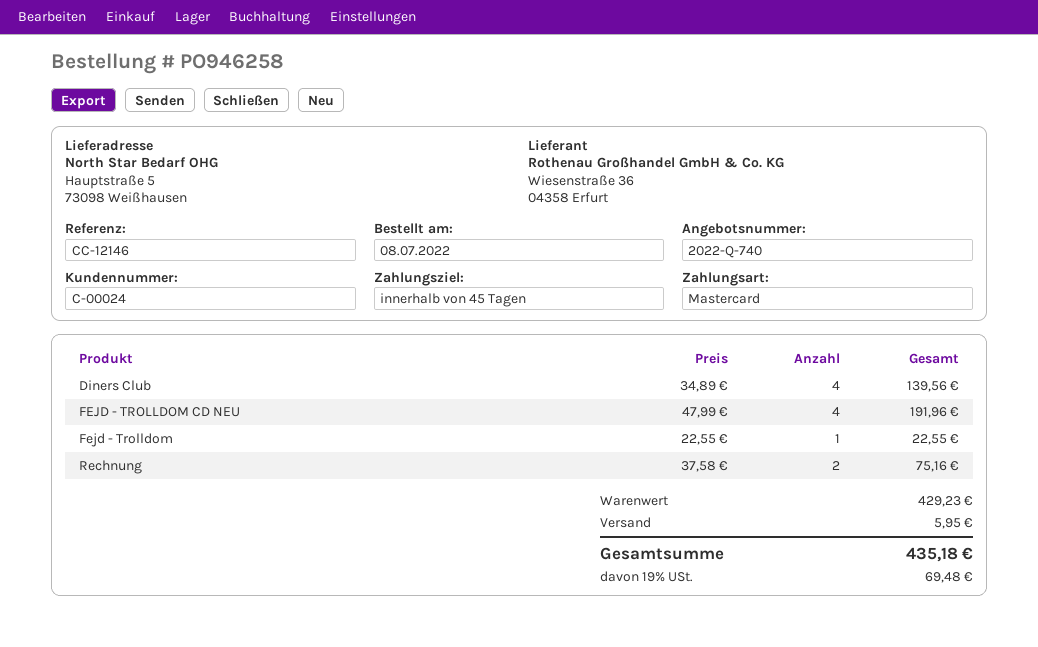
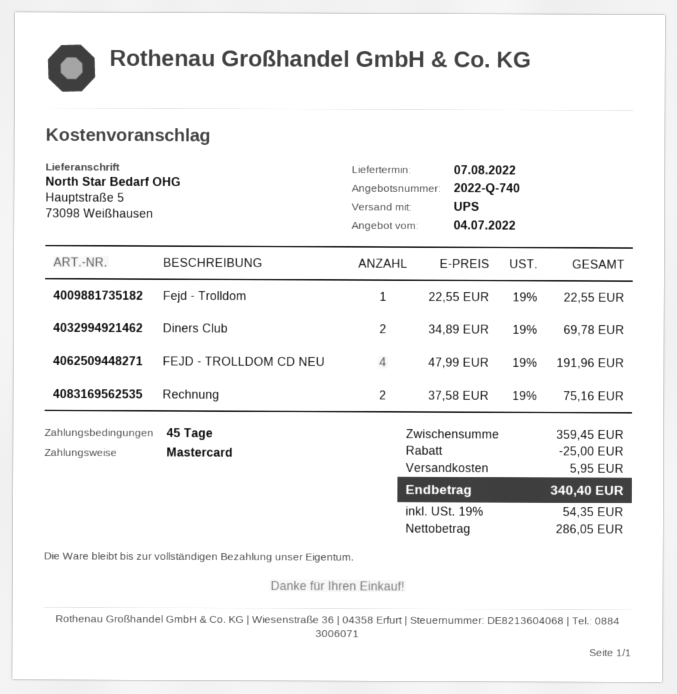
Diners Club: 4 x 34.89 = 139.56 -> 2 x 34.89 = 69.78
subtotal: 429.23 -> 359.45
discount: none -> 25.00
tax: 19% = 69.48 -> 19% = 54.35
total: 435.18 -> 340.40

